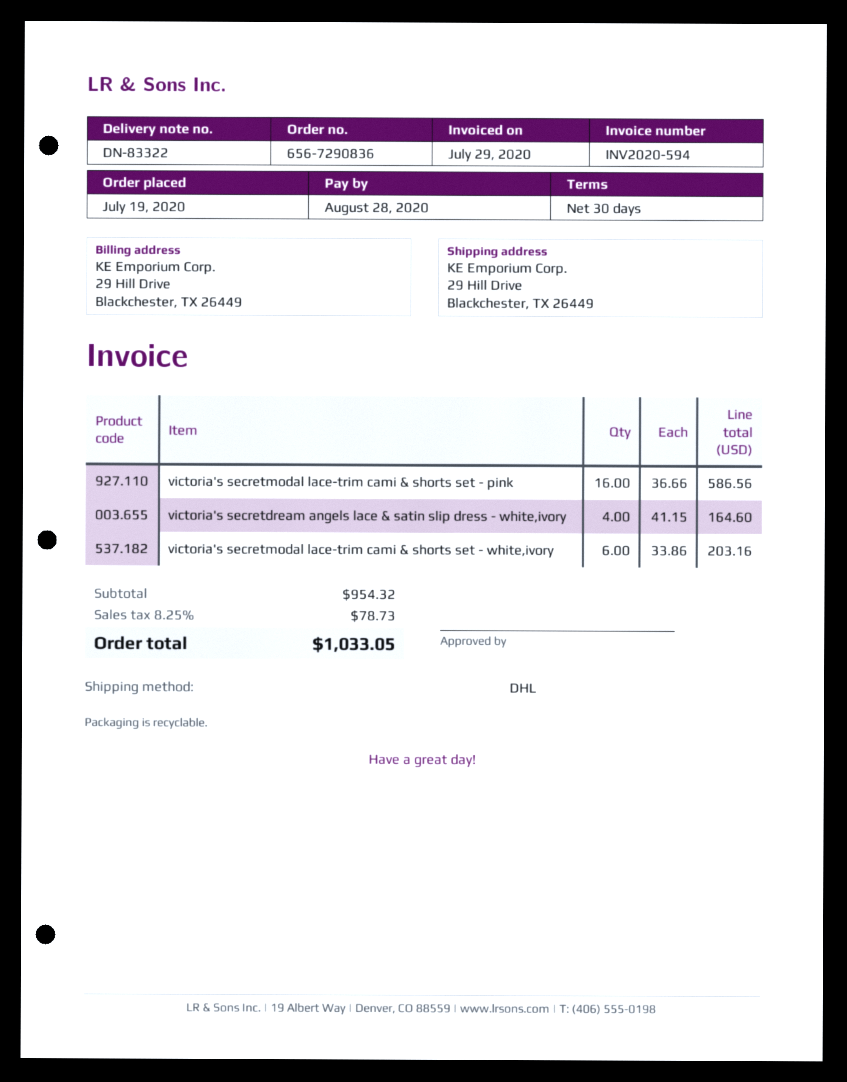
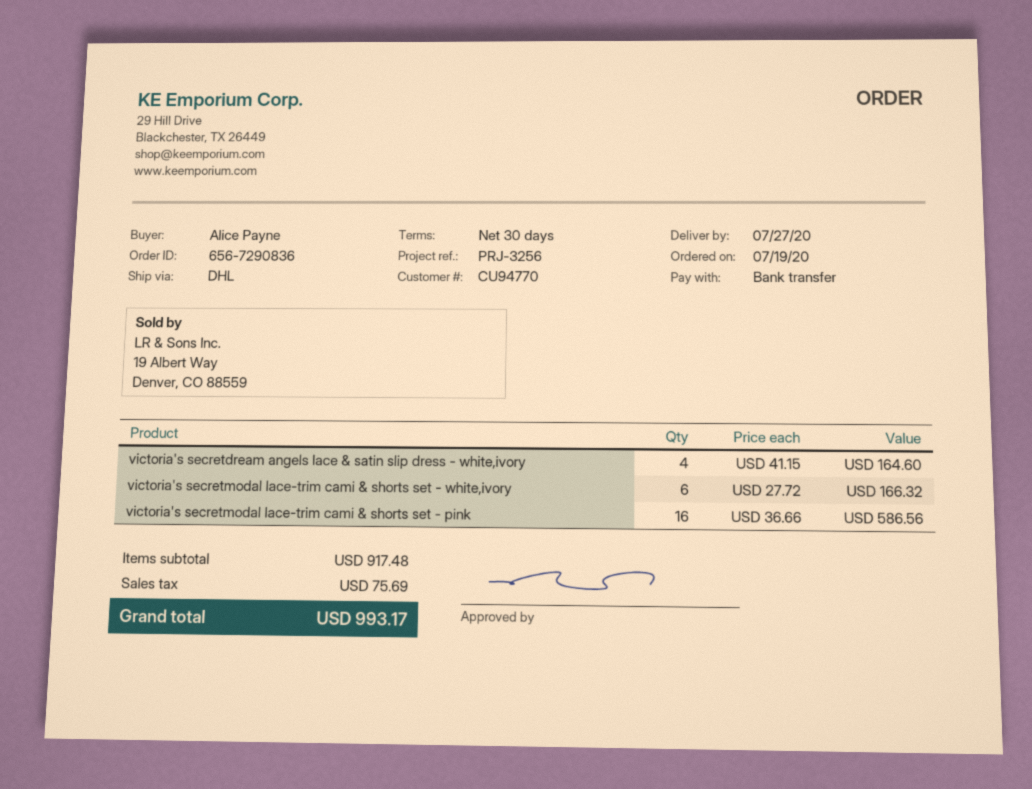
victoria's secretmodal lace-trim cami & shorts set - white,ivory: 6 x 33.86 = 203.16 -> 6 x 27.72 = 166.32
subtotal: 954.32 -> 917.48
tax: 78.73 -> 75.69
total: 1033.05 -> 993.17

